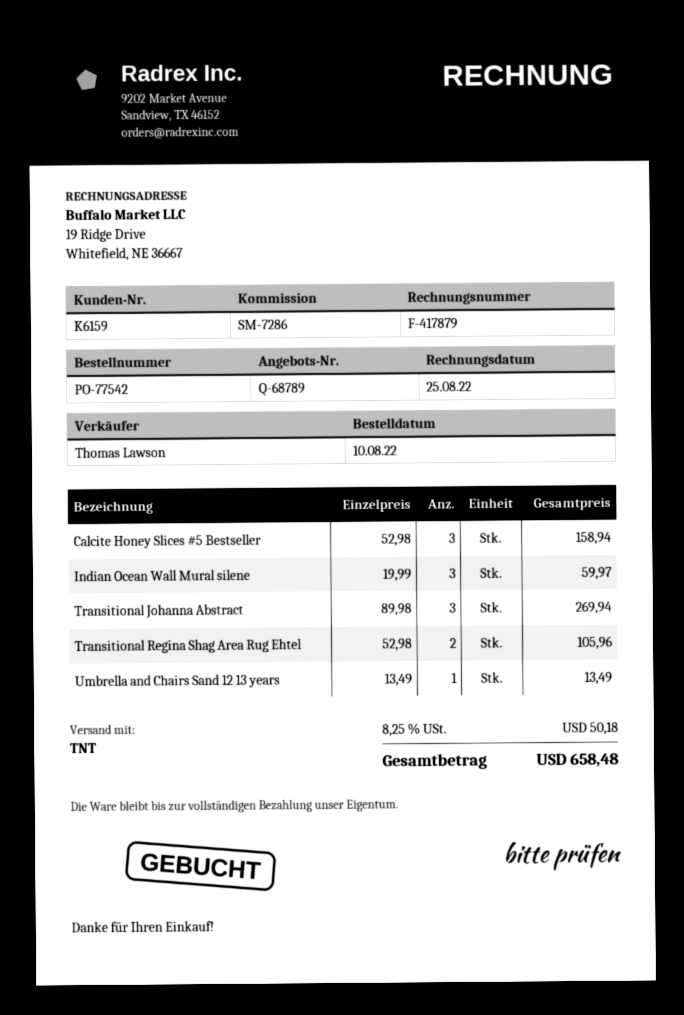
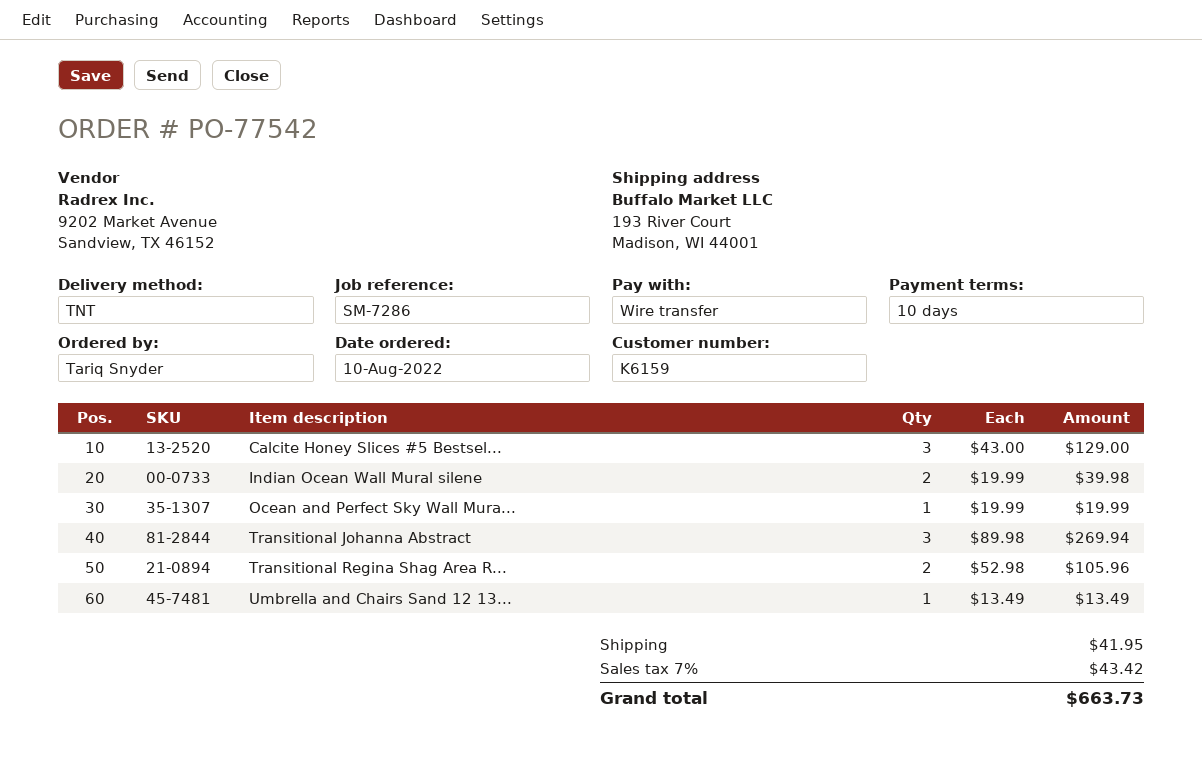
Calcite Honey Slices #5 Bestseller: 3 x 52.98 = 158.94 -> 3 x 43.00 = 129.00
Indian Ocean Wall Mural silene: 3 x 19.99 = 59.97 -> 2 x 19.99 = 39.98
Ocean and Perfect Sky Wall Mura...: none -> 1 x 19.99 = 19.99
shipping: none -> 41.95
tax: 8.25% = 50.18 -> 7% = 43.42
total: 658.48 -> 663.73

